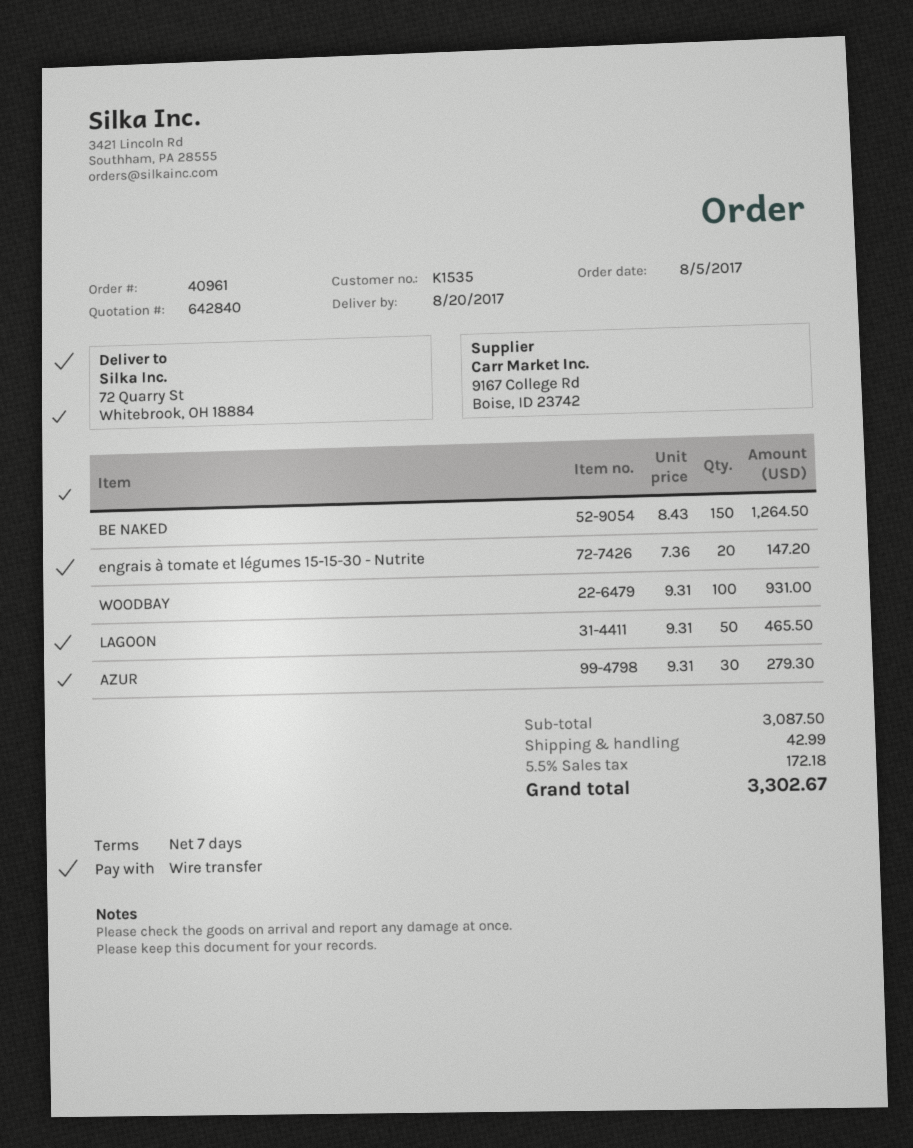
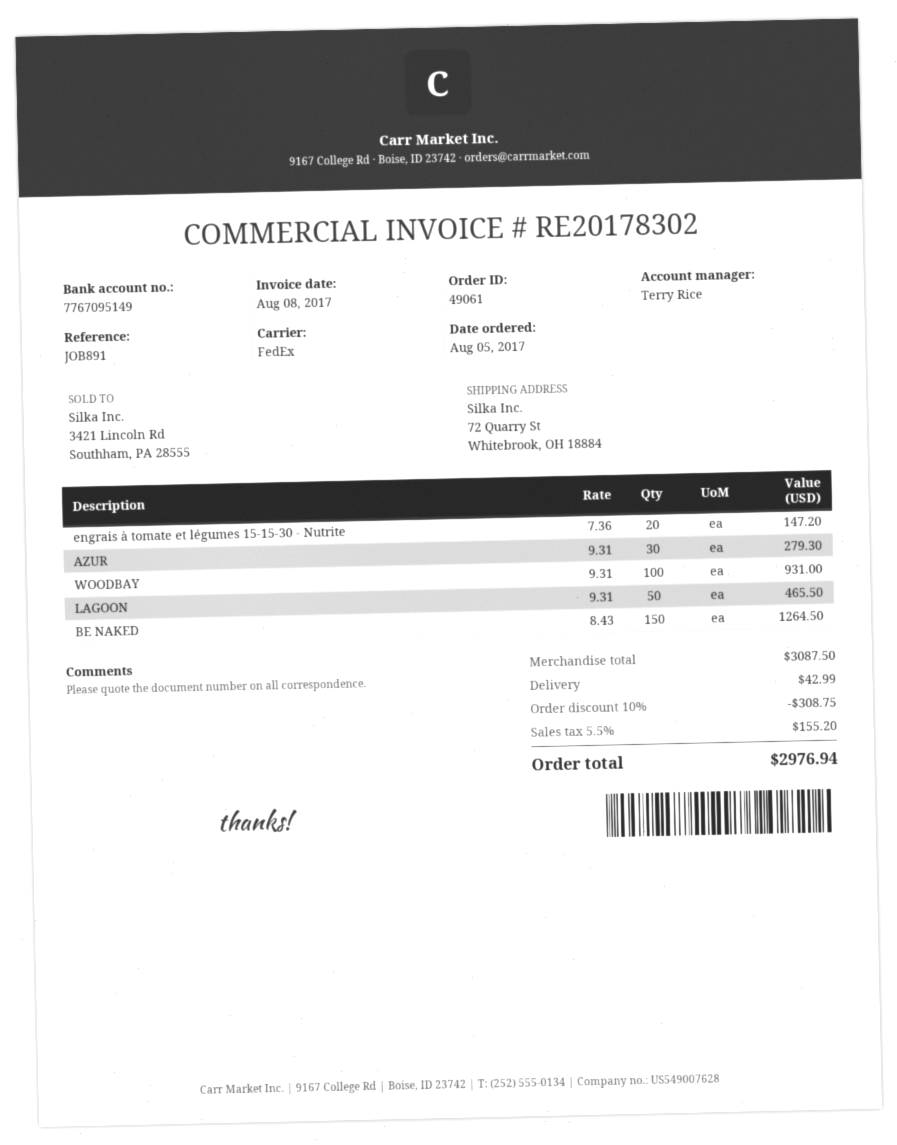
order number: 40961 -> 49061
discount: none -> 10% = 308.75
tax: 5.5% = 172.18 -> 5.5% = 155.20
total: 3302.67 -> 2976.94

